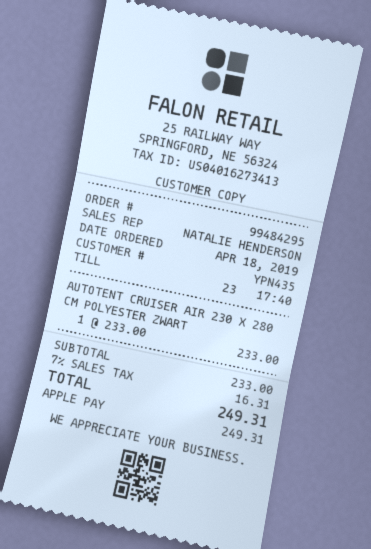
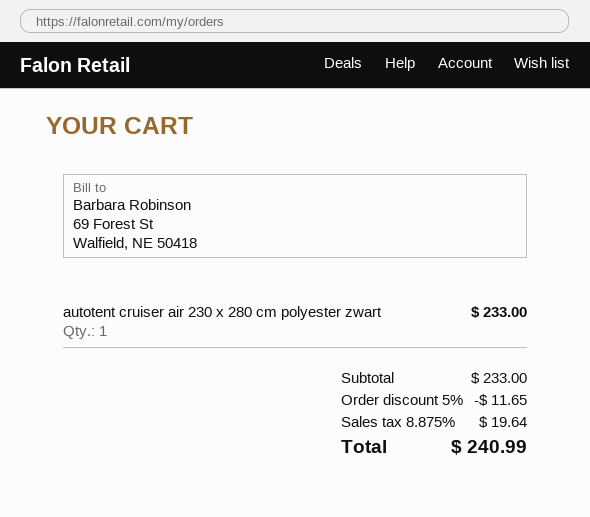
discount: none -> 5% = 11.65
tax: 7% = 16.31 -> 8.875% = 19.64
total: 249.31 -> 240.99

